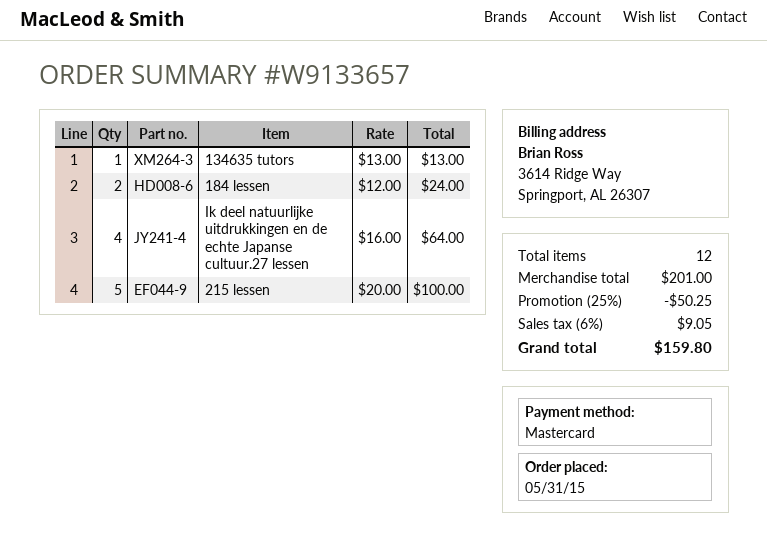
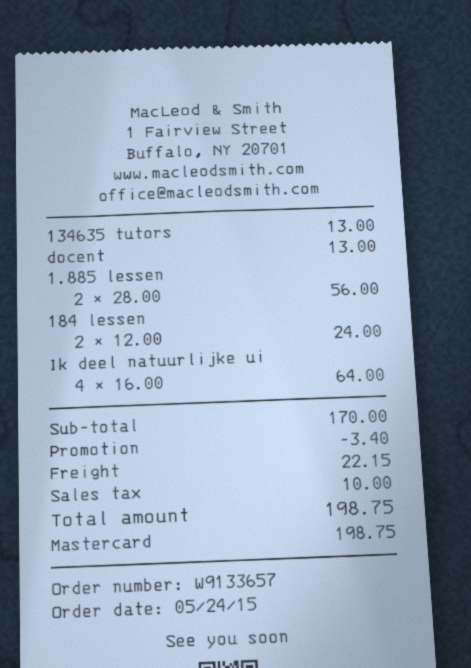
order date: 2015-05-31 -> 2015-05-24
215 lessen: 5 x 20.00 = 100.00 -> none
docent: none -> 1 x 13.00 = 13.00
1.885 lessen: none -> 2 x 28.00 = 56.00
subtotal: 201.00 -> 170.00
discount: 50.25 -> 3.40
shipping: none -> 22.15
tax: 9.05 -> 10.00
total: 159.80 -> 198.75

